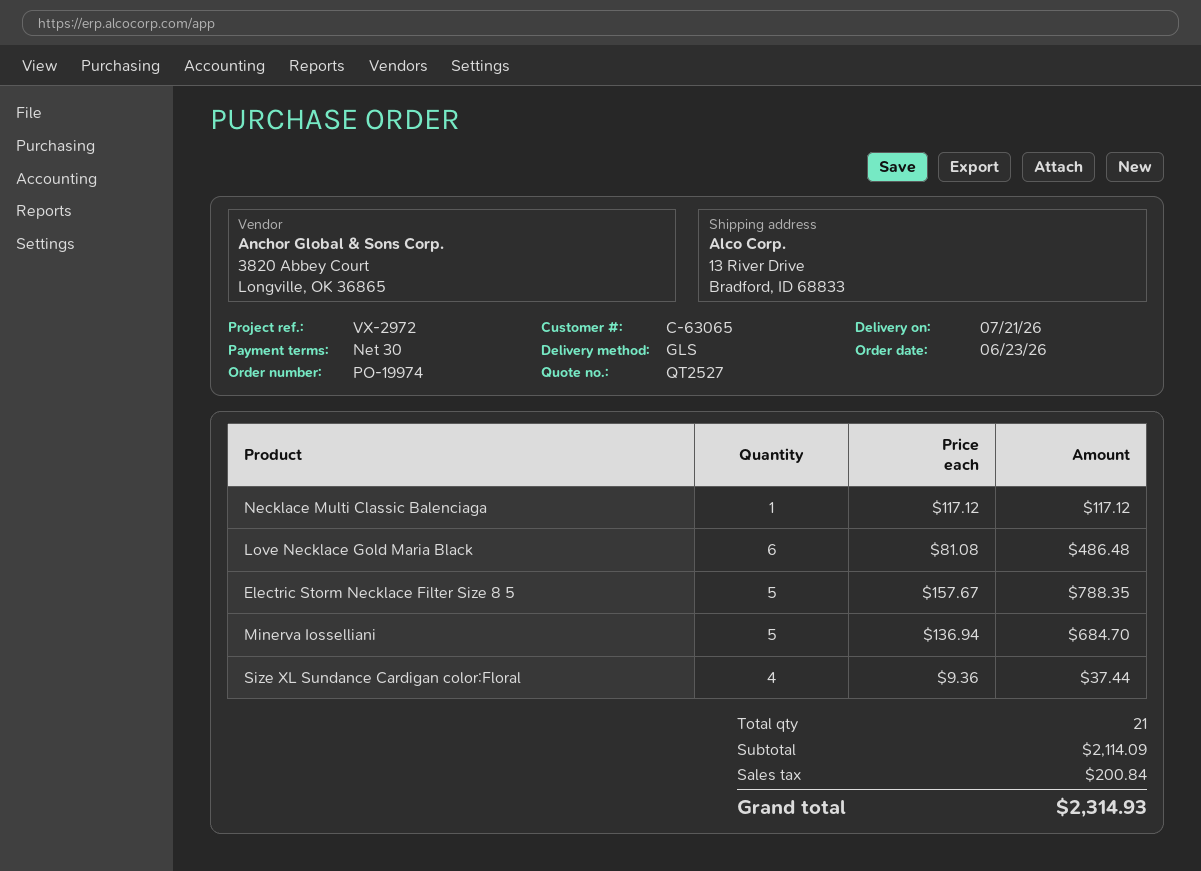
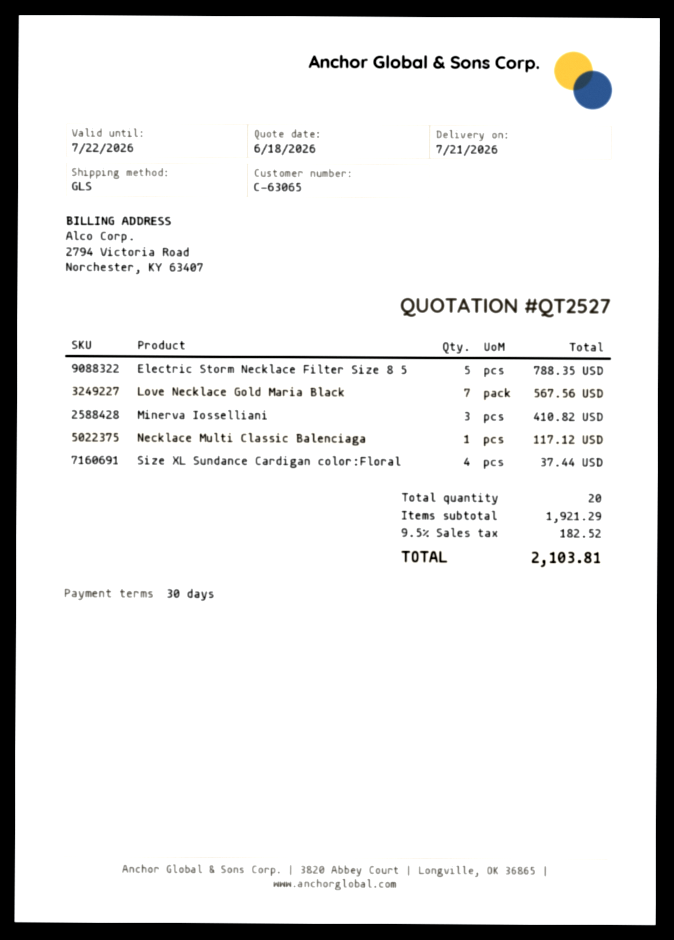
Love Necklace Gold Maria Black: 6 for 486.48 -> 7 for 567.56
Minerva Iosselliani: 5 for 684.70 -> 3 for 410.82
total quantity: 21 -> 20
subtotal: 2114.09 -> 1921.29
tax: 200.84 -> 182.52
total: 2314.93 -> 2103.81

